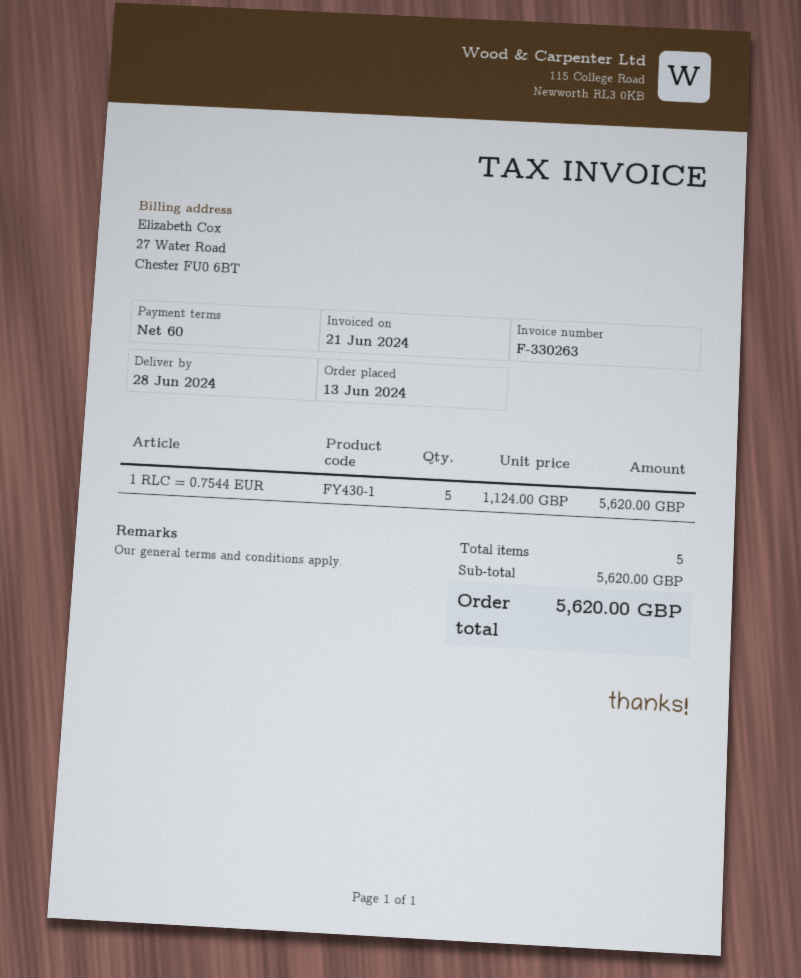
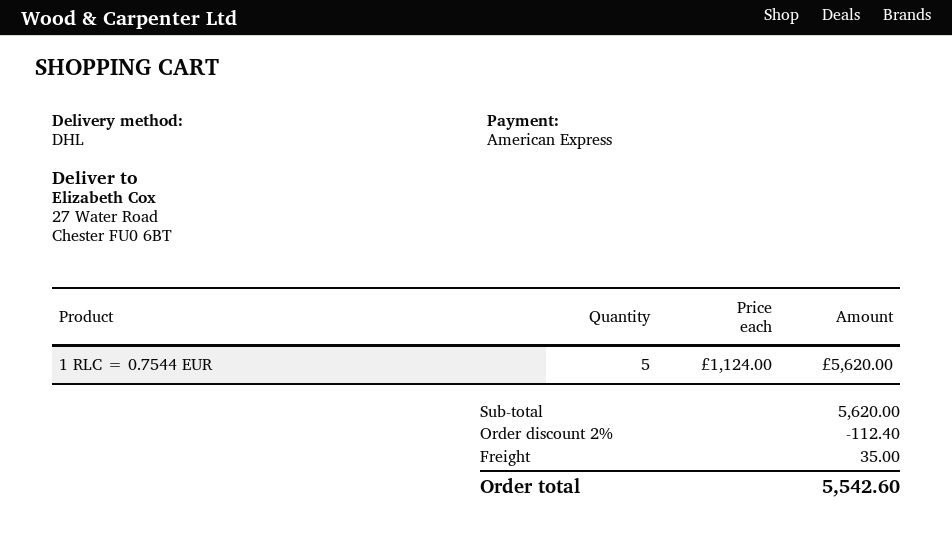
discount: none -> 2% = 112.40
shipping: none -> 35.00
total: 5620.00 -> 5542.60

